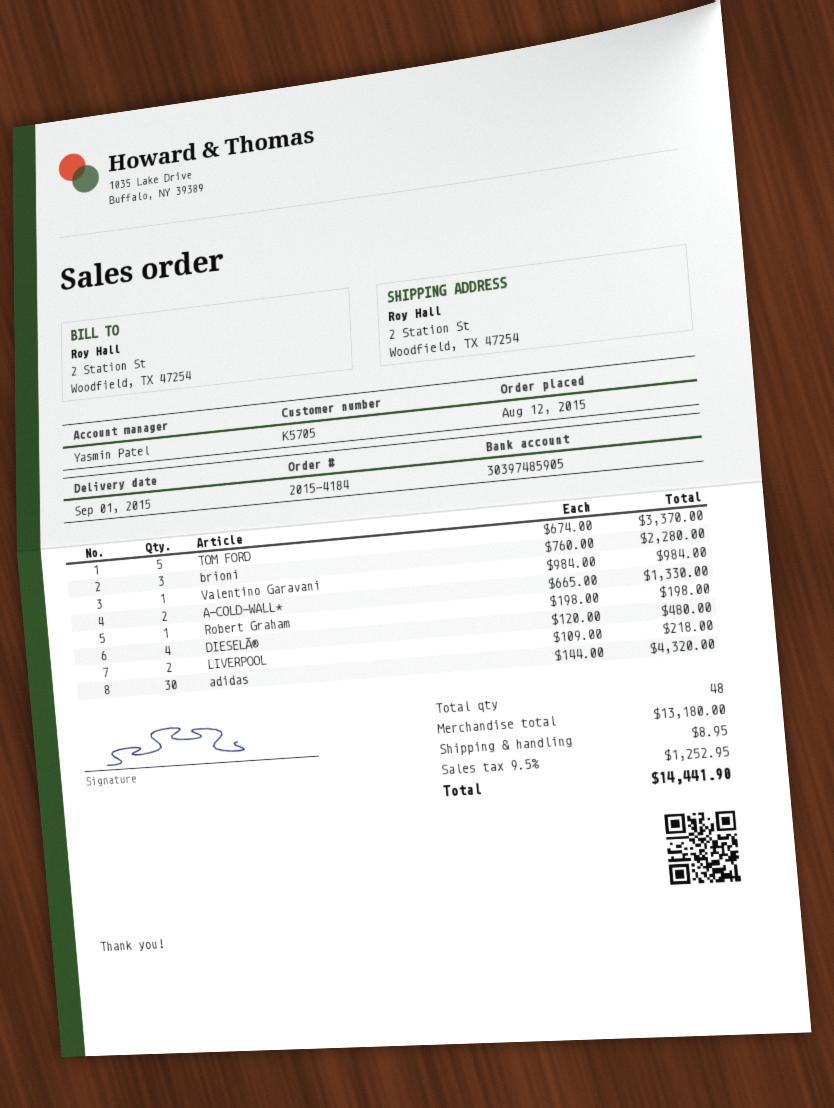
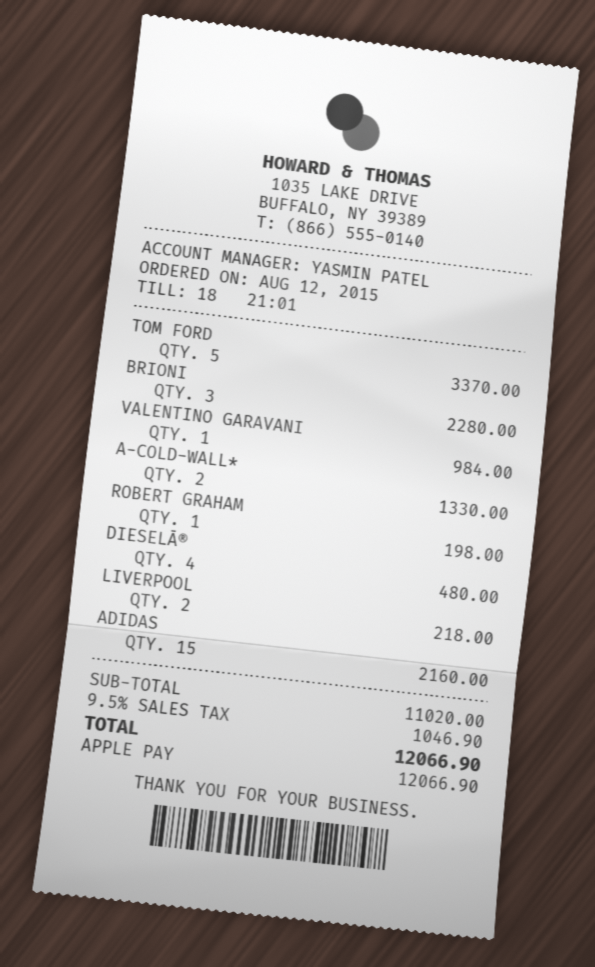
adidas: 30 for 4320.00 -> 15 for 2160.00
subtotal: 13180.00 -> 11020.00
shipping: 8.95 -> none
tax: 9.5% = 1252.95 -> 9.5% = 1046.90
total: 14441.90 -> 12066.90

